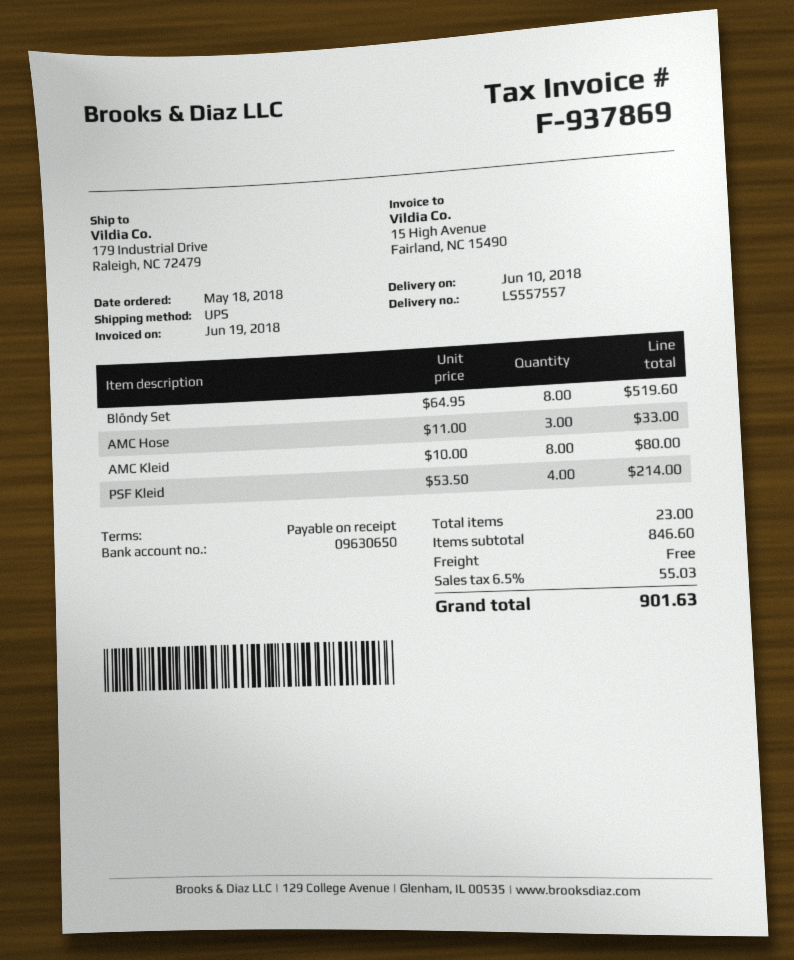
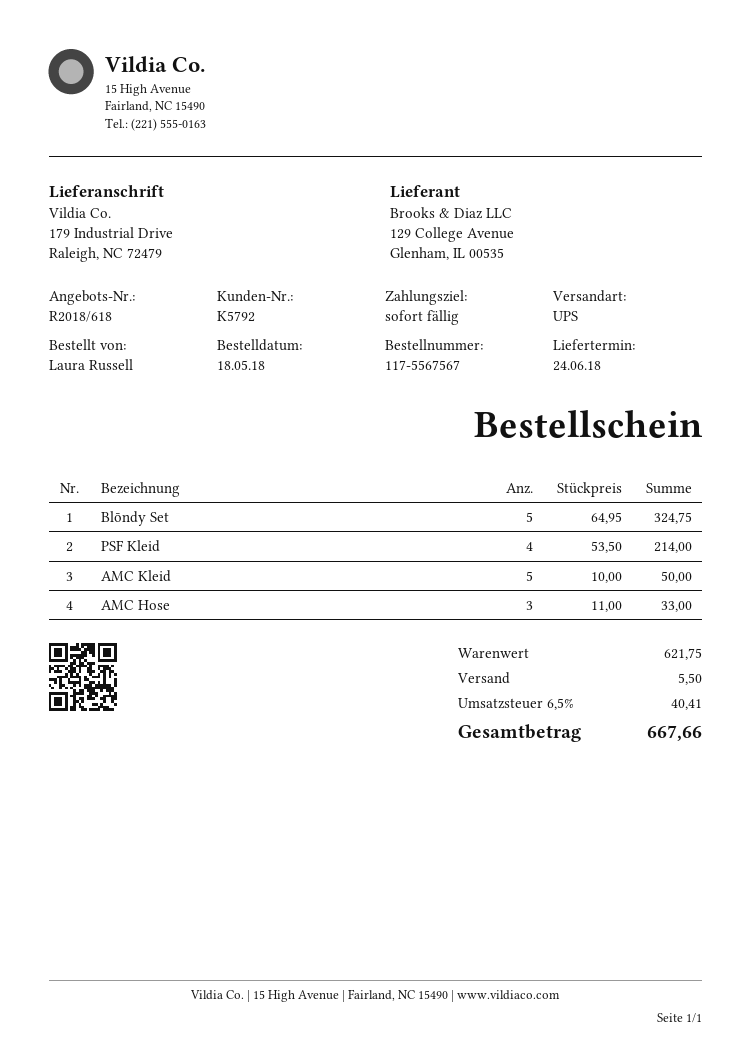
delivery date: 2018-06-10 -> 2018-06-24
Blōndy Set: 8 x 64.95 = 519.60 -> 5 x 64.95 = 324.75
AMC Kleid: 8 x 10.00 = 80.00 -> 5 x 10.00 = 50.00
subtotal: 846.60 -> 621.75
shipping: 0.00 -> 5.50
tax: 6.5% = 55.03 -> 6.5% = 40.41
total: 901.63 -> 667.66

